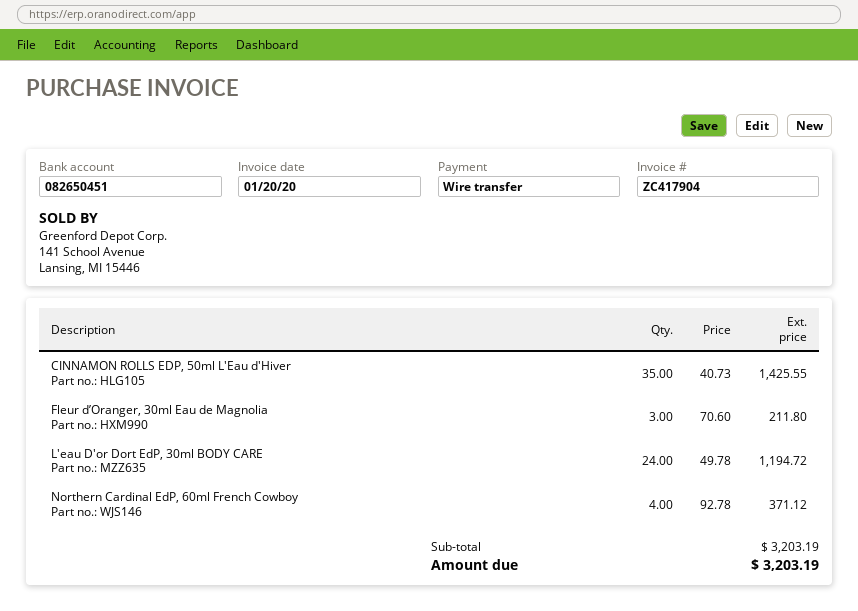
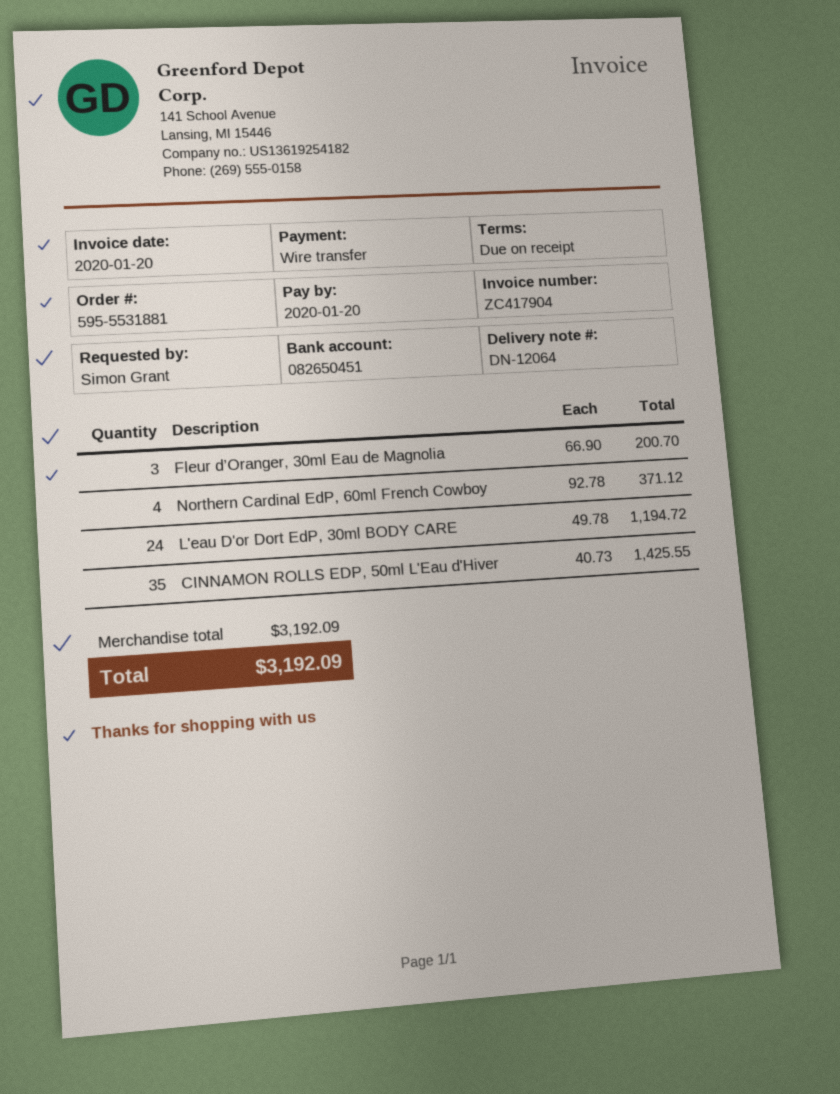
Fleur d’Oranger, 30ml Eau de Magnolia: 3 x 70.60 = 211.80 -> 3 x 66.90 = 200.70
subtotal: 3203.19 -> 3192.09
total: 3203.19 -> 3192.09

